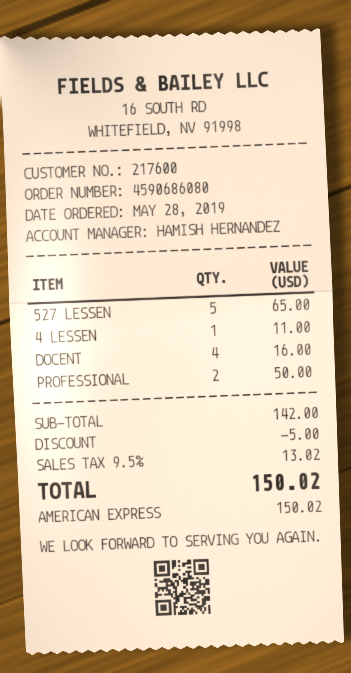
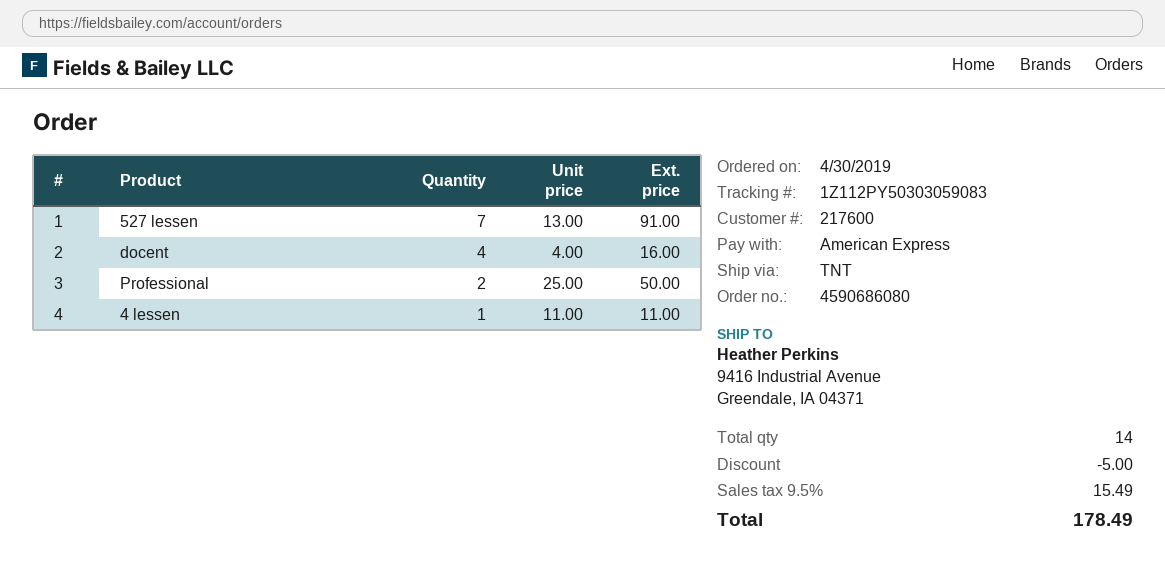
order date: 2019-05-28 -> 2019-04-30
527 LESSEN: 5 for 65.00 -> 7 for 91.00
tax: 9.5% = 13.02 -> 9.5% = 15.49
total: 150.02 -> 178.49

